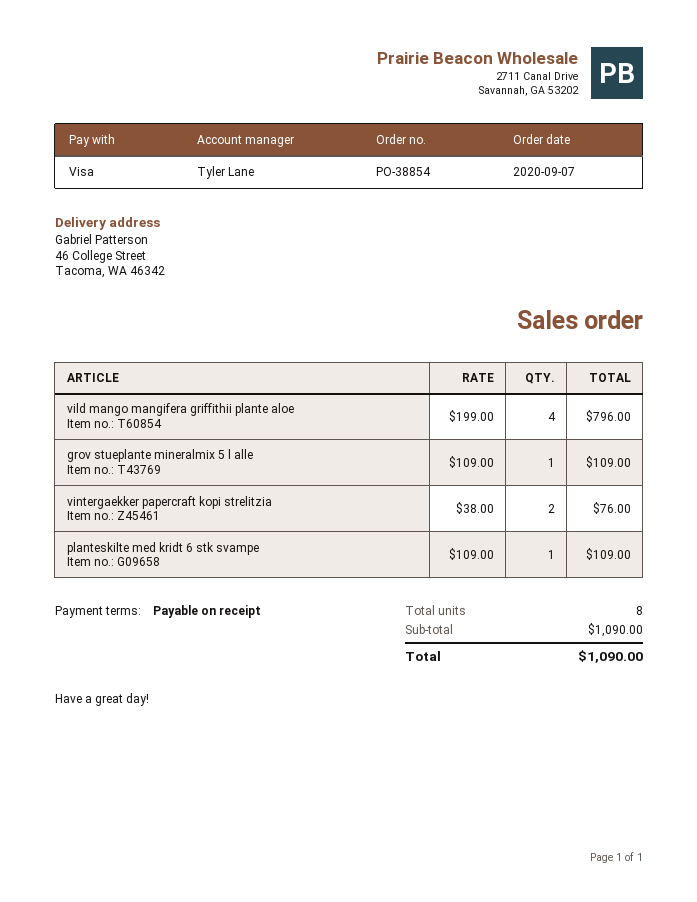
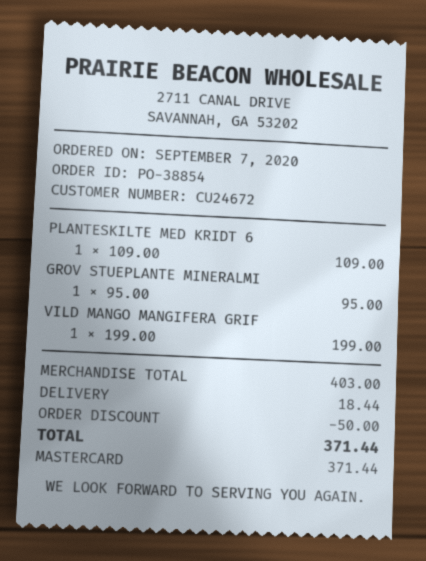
payment method: Visa -> Mastercard
vild mango mangifera griffithii plante aloe: 4 x 199.00 = 796.00 -> 1 x 199.00 = 199.00
grov stueplante mineralmix 5 l alle: 1 x 109.00 = 109.00 -> 1 x 95.00 = 95.00
vintergaekker papercraft kopi strelitzia: 2 x 38.00 = 76.00 -> none
subtotal: 1090.00 -> 403.00
discount: none -> 50.00
shipping: none -> 18.44
total: 1090.00 -> 371.44

